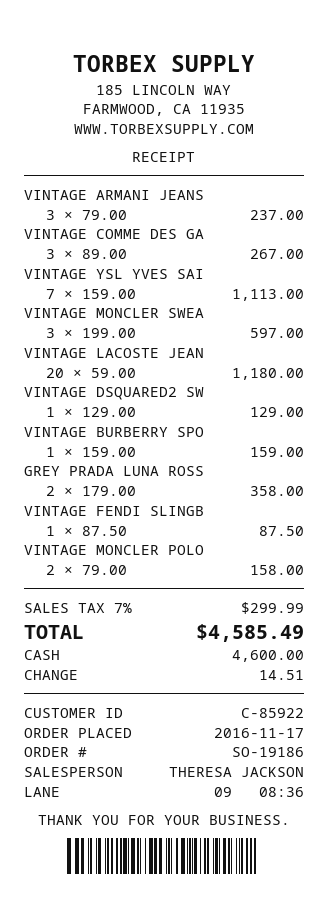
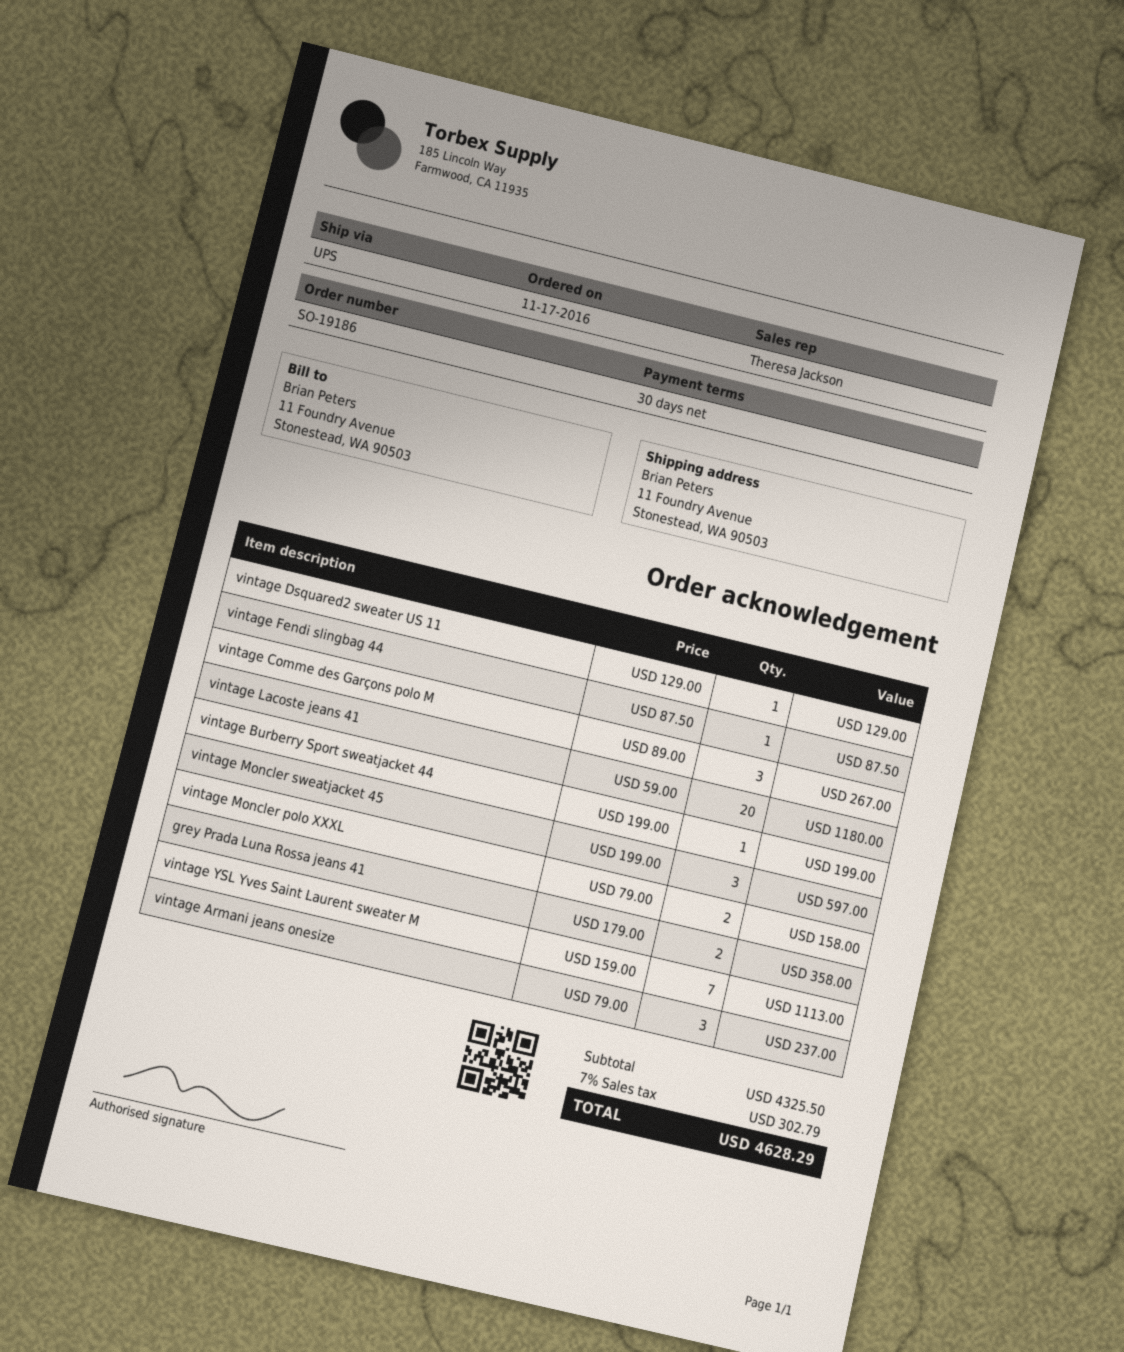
VINTAGE BURBERRY SPO: 1 x 159.00 = 159.00 -> 1 x 199.00 = 199.00
tax: 7% = 299.99 -> 7% = 302.79
total: 4585.49 -> 4628.29

